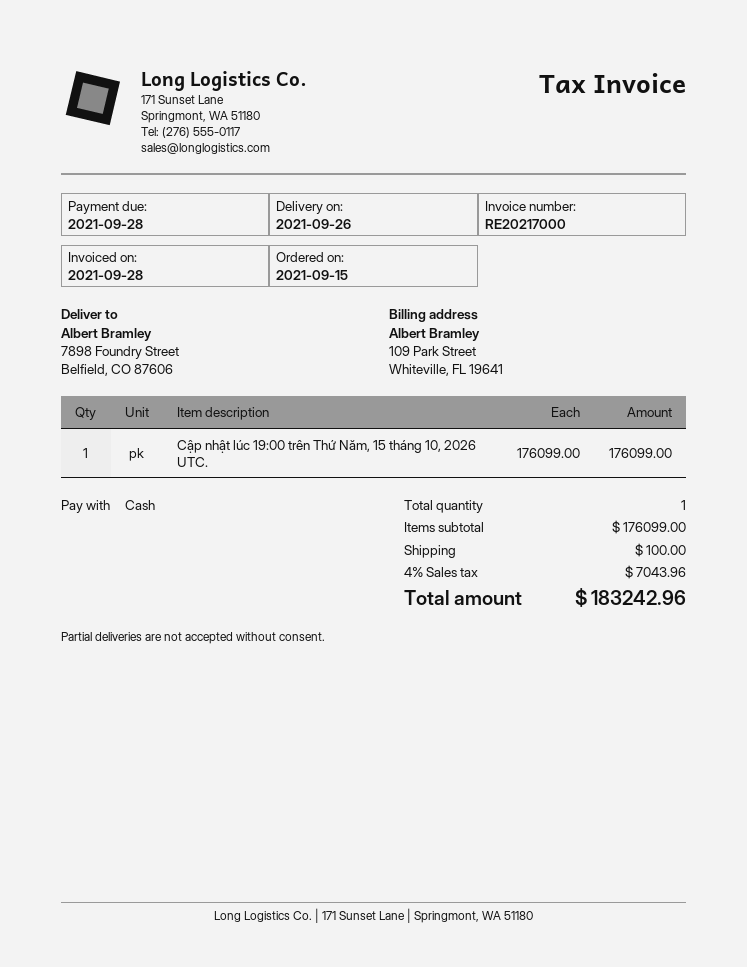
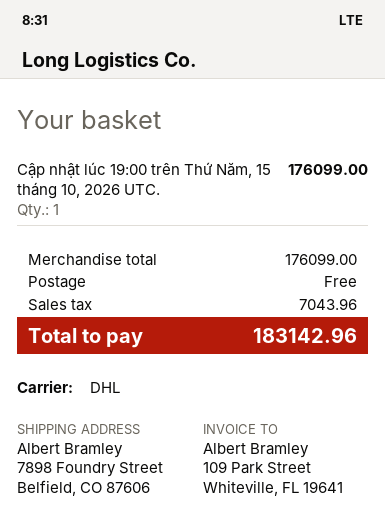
shipping: 100.00 -> 0.00
total: 183242.96 -> 183142.96

